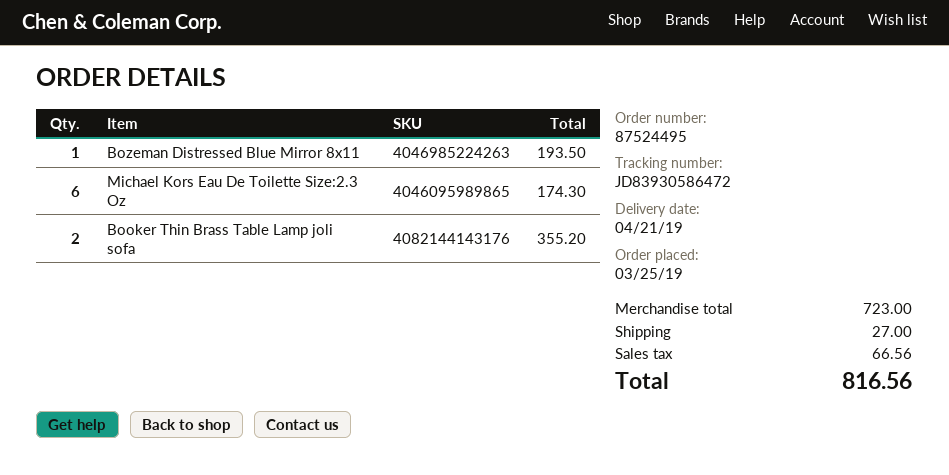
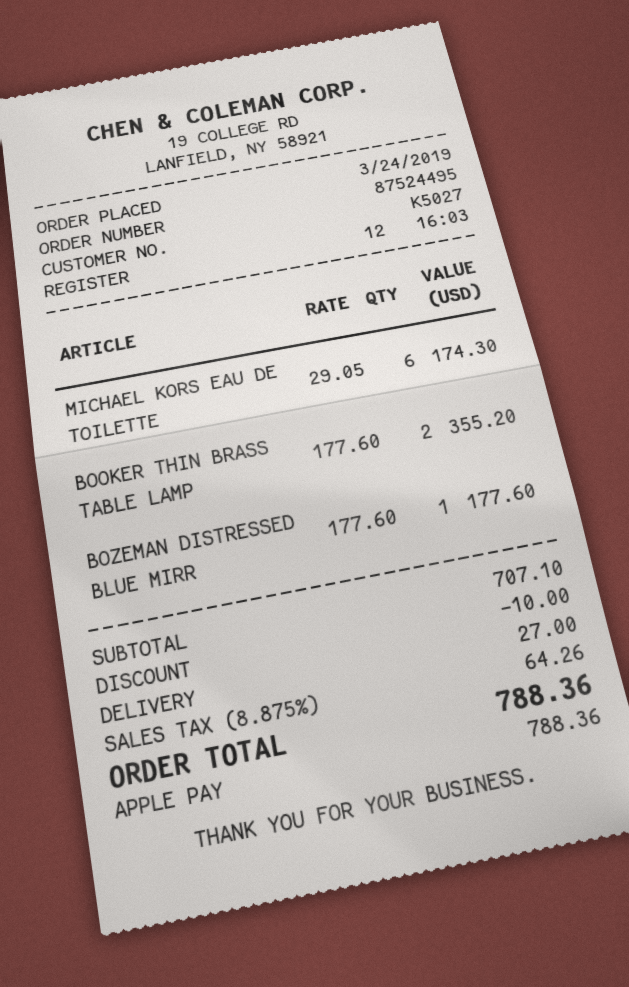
order date: 2019-03-25 -> 2019-03-24
Bozeman Distressed Blue Mirror 8x11: 1 for 193.50 -> 1 for 177.60
subtotal: 723.00 -> 707.10
discount: none -> 10.00
tax: 66.56 -> 64.26
total: 816.56 -> 788.36

